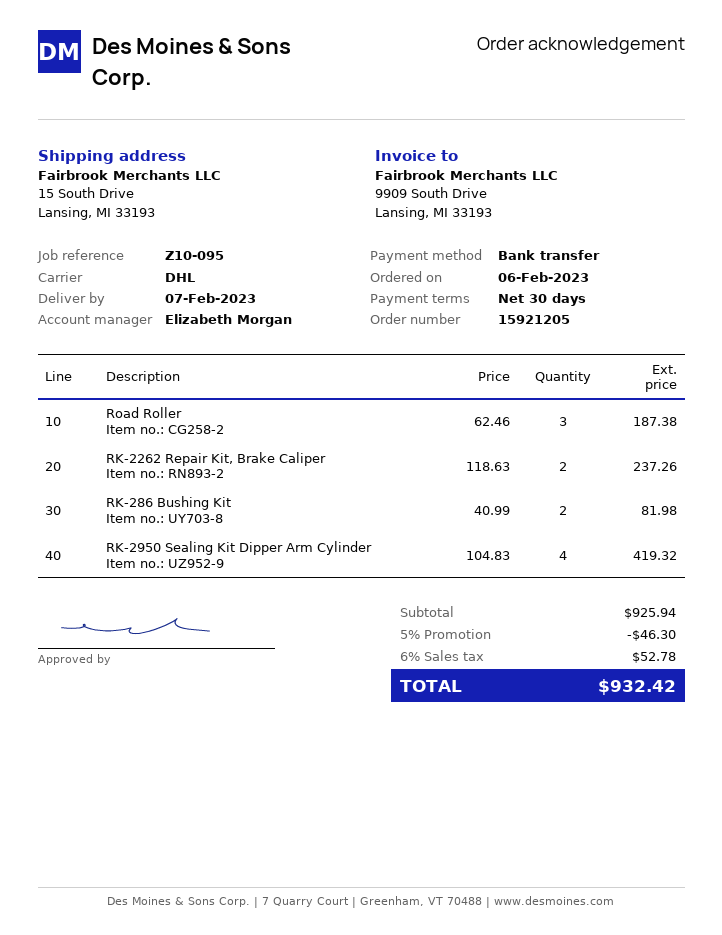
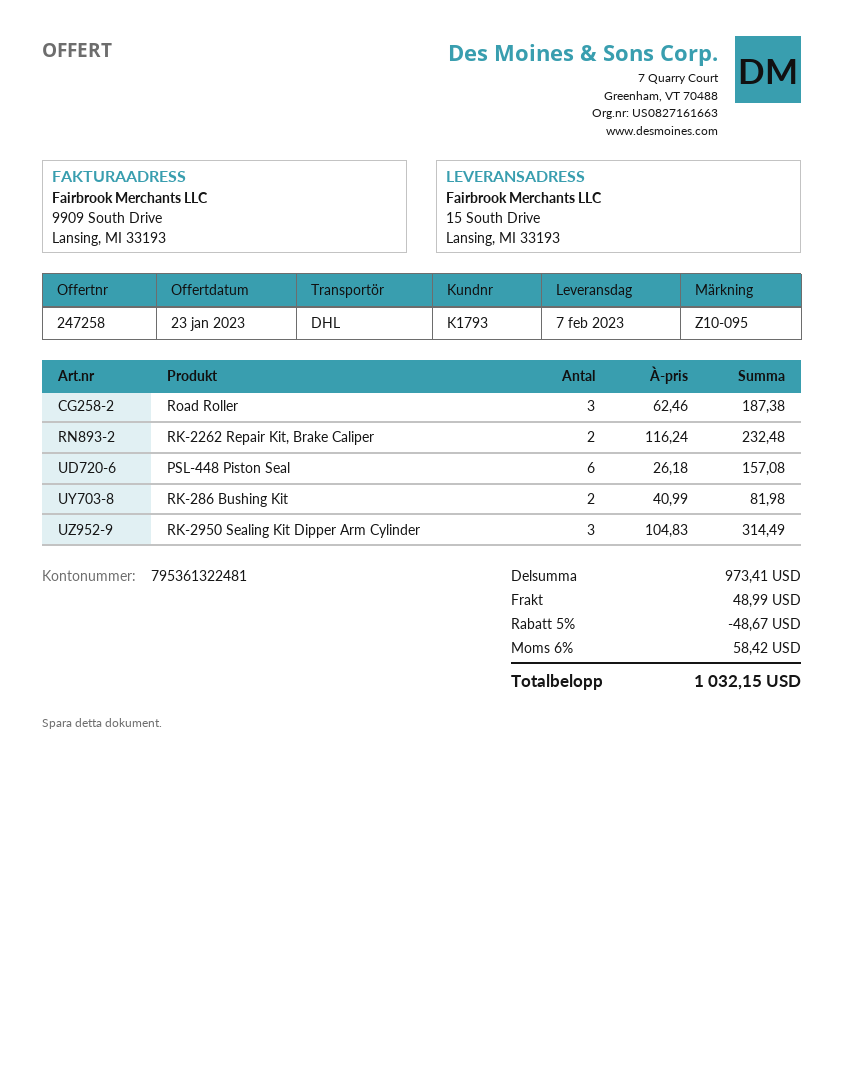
RK-2262 Repair Kit, Brake Caliper: 2 x 118.63 = 237.26 -> 2 x 116.24 = 232.48
RK-2950 Sealing Kit Dipper Arm Cylinder: 4 x 104.83 = 419.32 -> 3 x 104.83 = 314.49
PSL-448 Piston Seal: none -> 6 x 26.18 = 157.08
subtotal: 925.94 -> 973.41
discount: 5% = 46.30 -> 5% = 48.67
shipping: none -> 48.99
tax: 6% = 52.78 -> 6% = 58.42
total: 932.42 -> 1032.15

